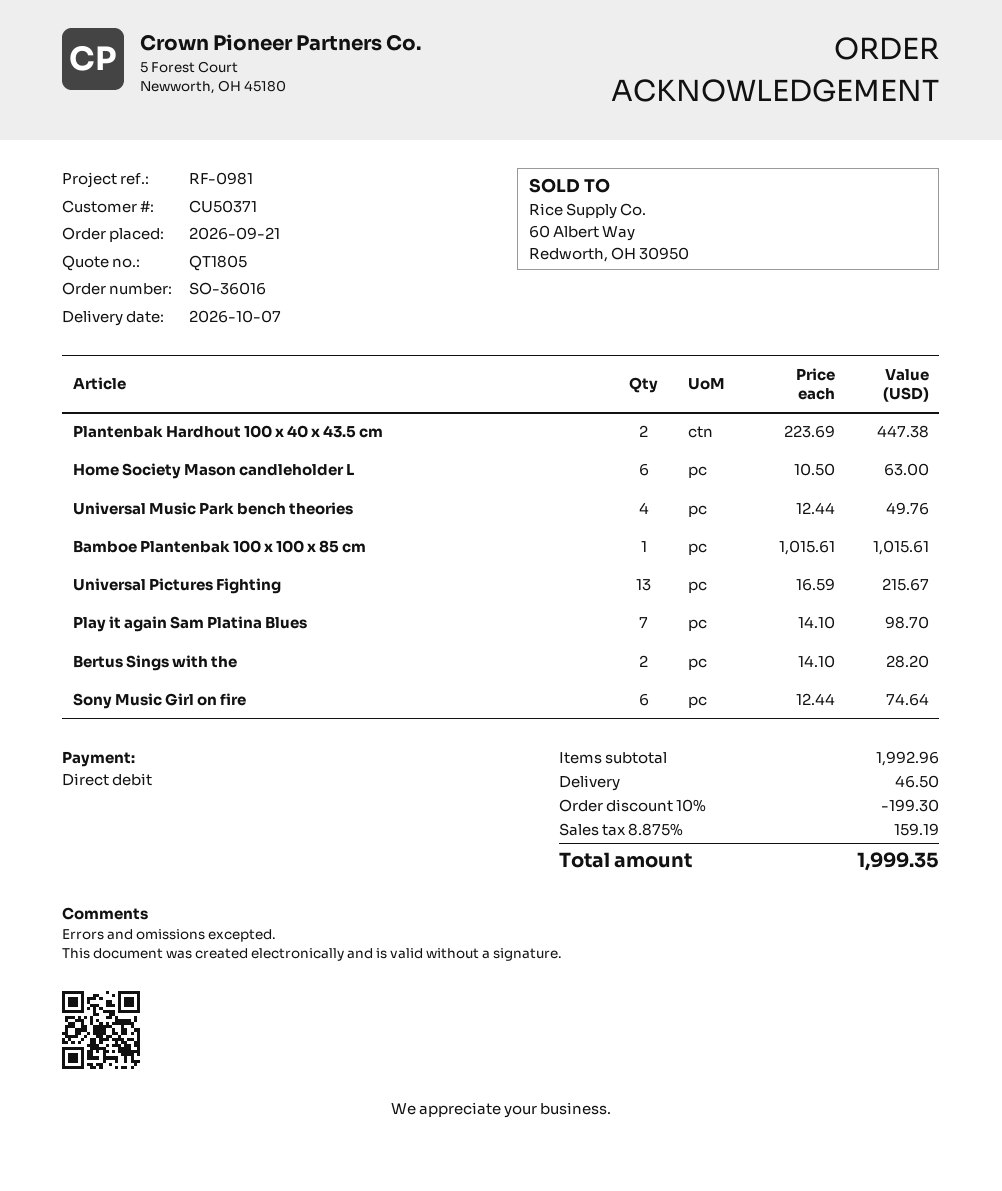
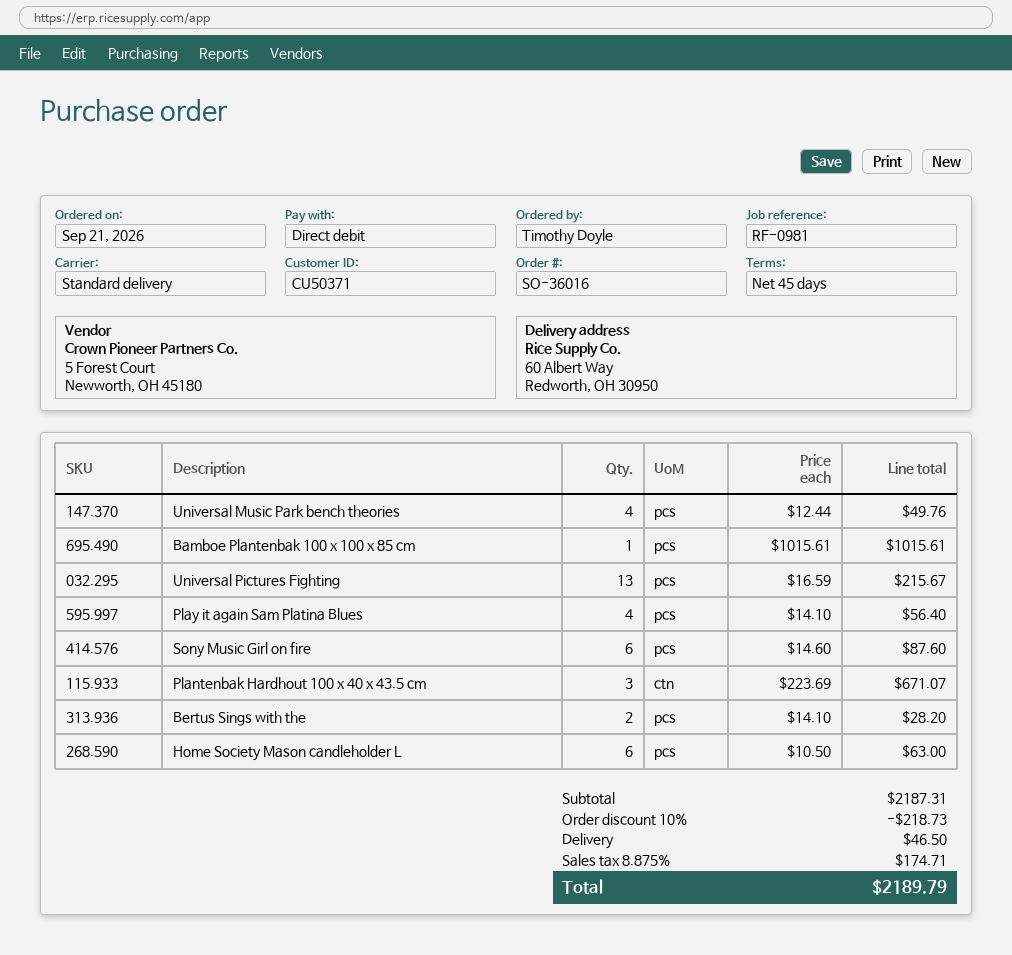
Plantenbak Hardhout 100 x 40 x 43.5 cm: 2 x 223.69 = 447.38 -> 3 x 223.69 = 671.07
Play it again Sam Platina Blues: 7 x 14.10 = 98.70 -> 4 x 14.10 = 56.40
Sony Music Girl on fire: 6 x 12.44 = 74.64 -> 6 x 14.60 = 87.60
subtotal: 1992.96 -> 2187.31
discount: 10% = 199.30 -> 10% = 218.73
tax: 8.875% = 159.19 -> 8.875% = 174.71
total: 1999.35 -> 2189.79

